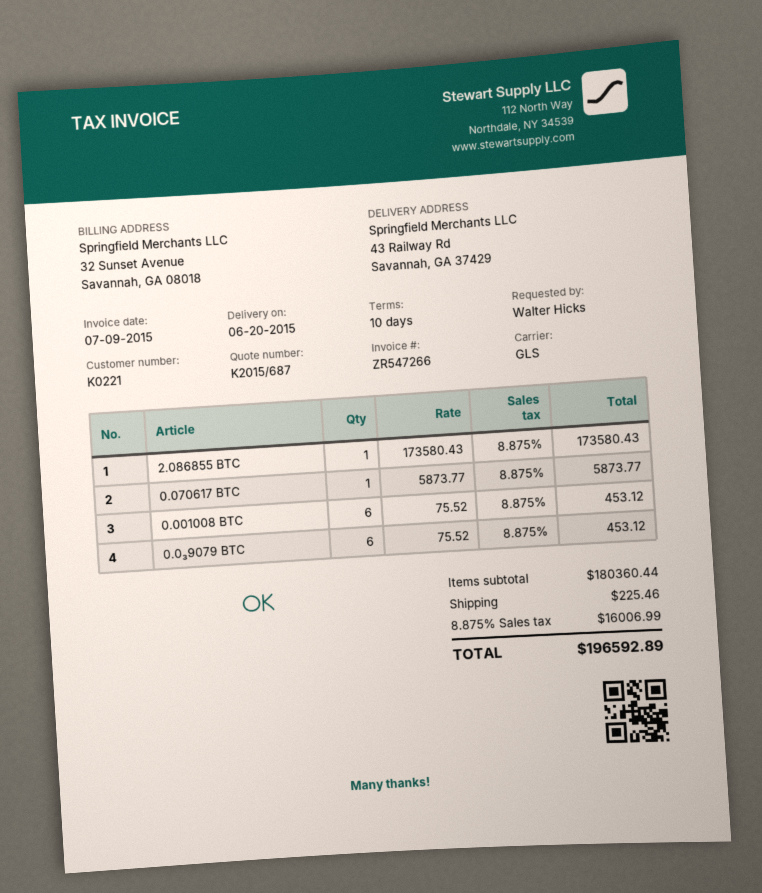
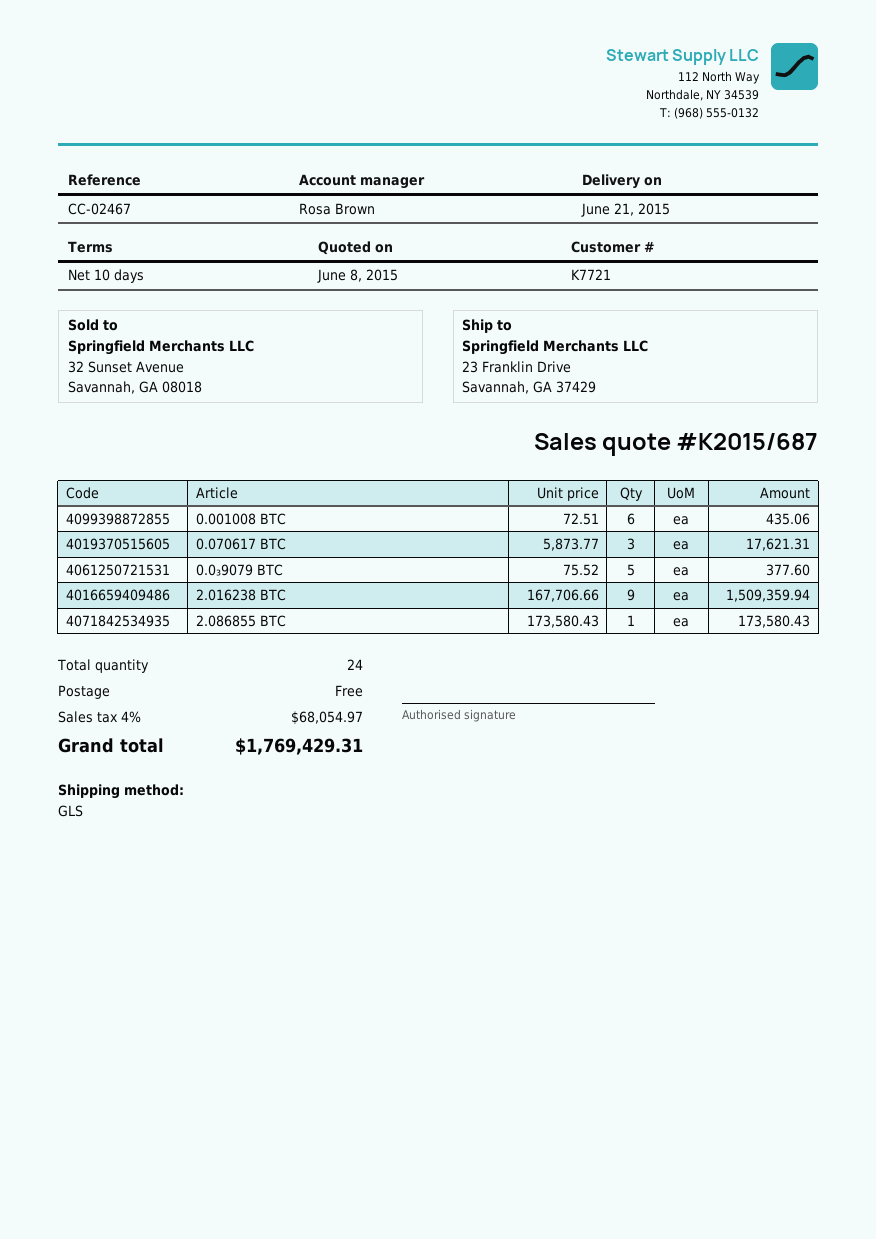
delivery date: 2015-06-20 -> 2015-06-21
customer number: K0221 -> K7721
ship to: 43 Railway Rd, Savannah, GA 37429 -> 23 Franklin Drive, Savannah, GA 37429
0.070617 BTC: 1 x 5873.77 = 5873.77 -> 3 x 5873.77 = 17621.31
0.001008 BTC: 6 x 75.52 = 453.12 -> 6 x 72.51 = 435.06
0.0₃9079 BTC: 6 x 75.52 = 453.12 -> 5 x 75.52 = 377.60
2.016238 BTC: none -> 9 x 167706.66 = 1509359.94
shipping: 225.46 -> 0.00
tax: 8.875% = 16006.99 -> 4% = 68054.97
total: 196592.89 -> 1769429.31

